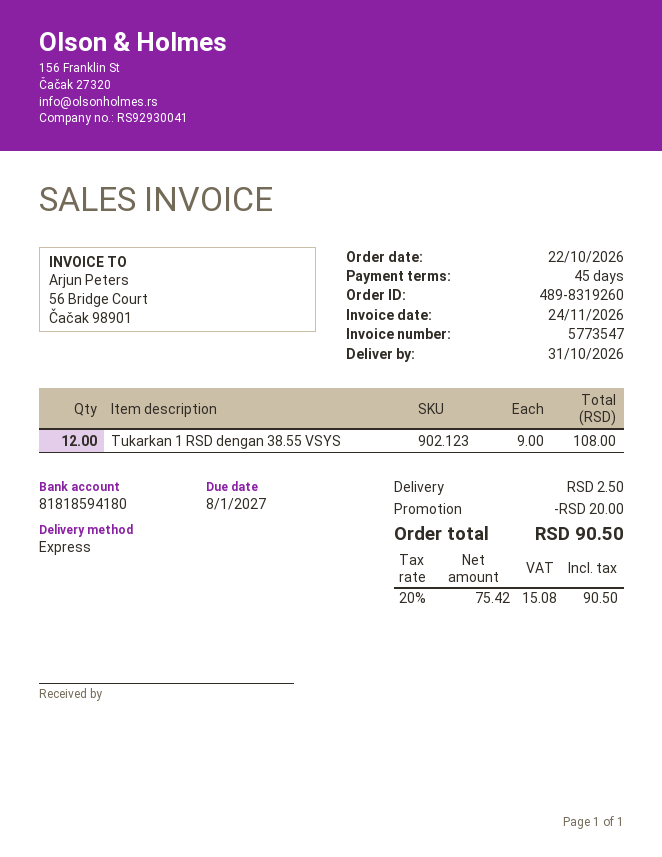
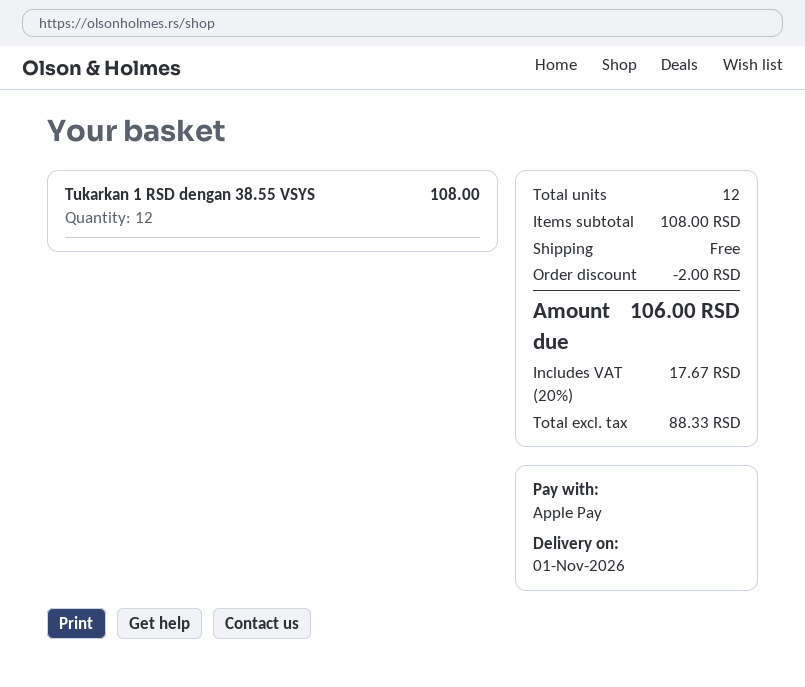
delivery date: 2026-10-31 -> 2026-11-01
discount: 20.00 -> 2.00
shipping: 2.50 -> 0.00
net: 75.42 -> 88.33
tax: 20% = 15.08 -> 20% = 17.67
total: 90.50 -> 106.00

